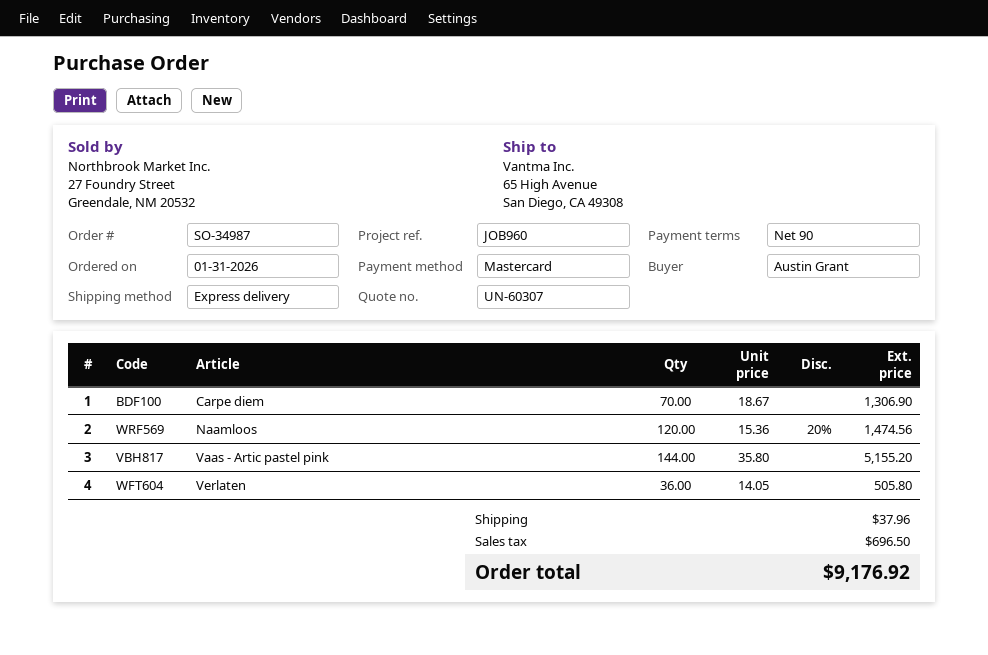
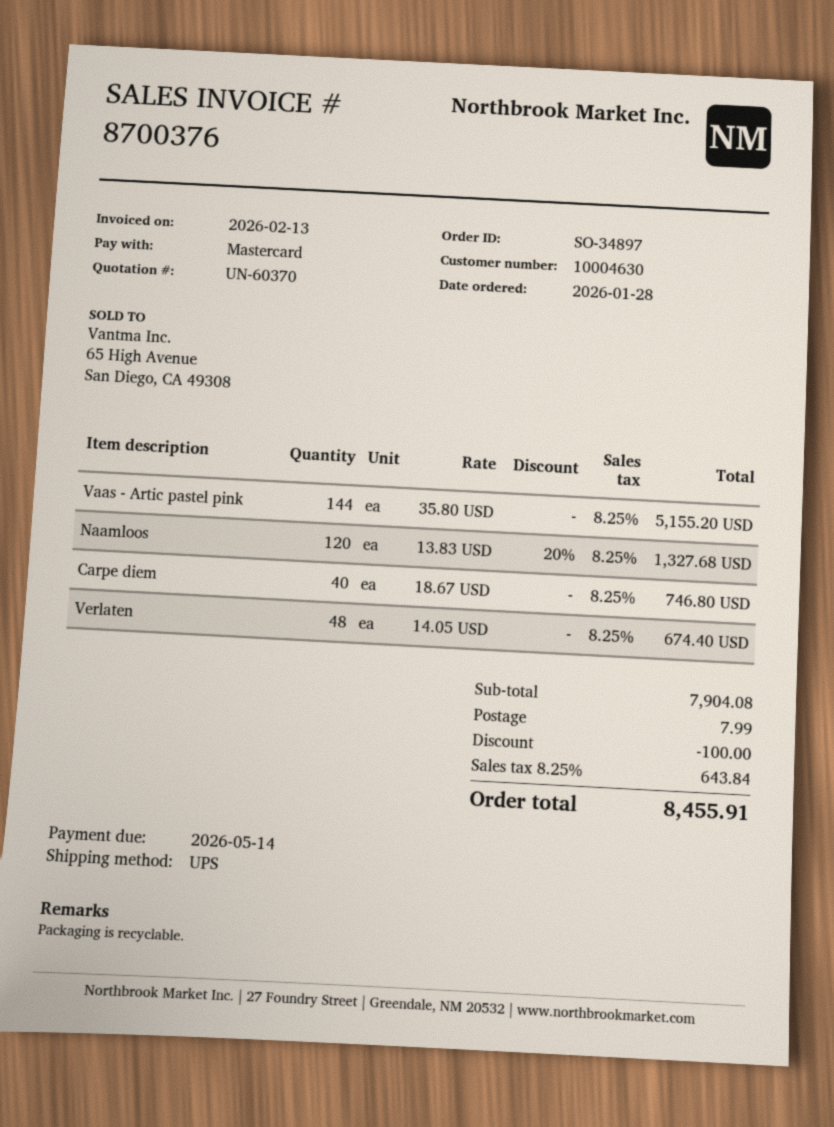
quote number: UN-60307 -> UN-60370
order number: SO-34987 -> SO-34897
order date: 2026-01-31 -> 2026-01-28
shipping method: express -> UPS
Carpe diem: 70 x 18.67 = 1306.90 -> 40 x 18.67 = 746.80
Naamloos: 120 x 15.36 - 20% = 1474.56 -> 120 x 13.83 - 20% = 1327.68
Verlaten: 36 x 14.05 = 505.80 -> 48 x 14.05 = 674.40
discount: none -> 100.00
shipping: 37.96 -> 7.99
tax: 696.50 -> 643.84
total: 9176.92 -> 8455.91

